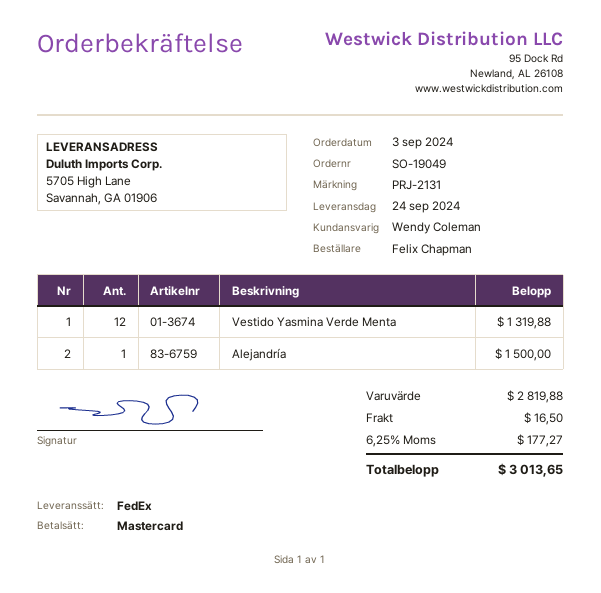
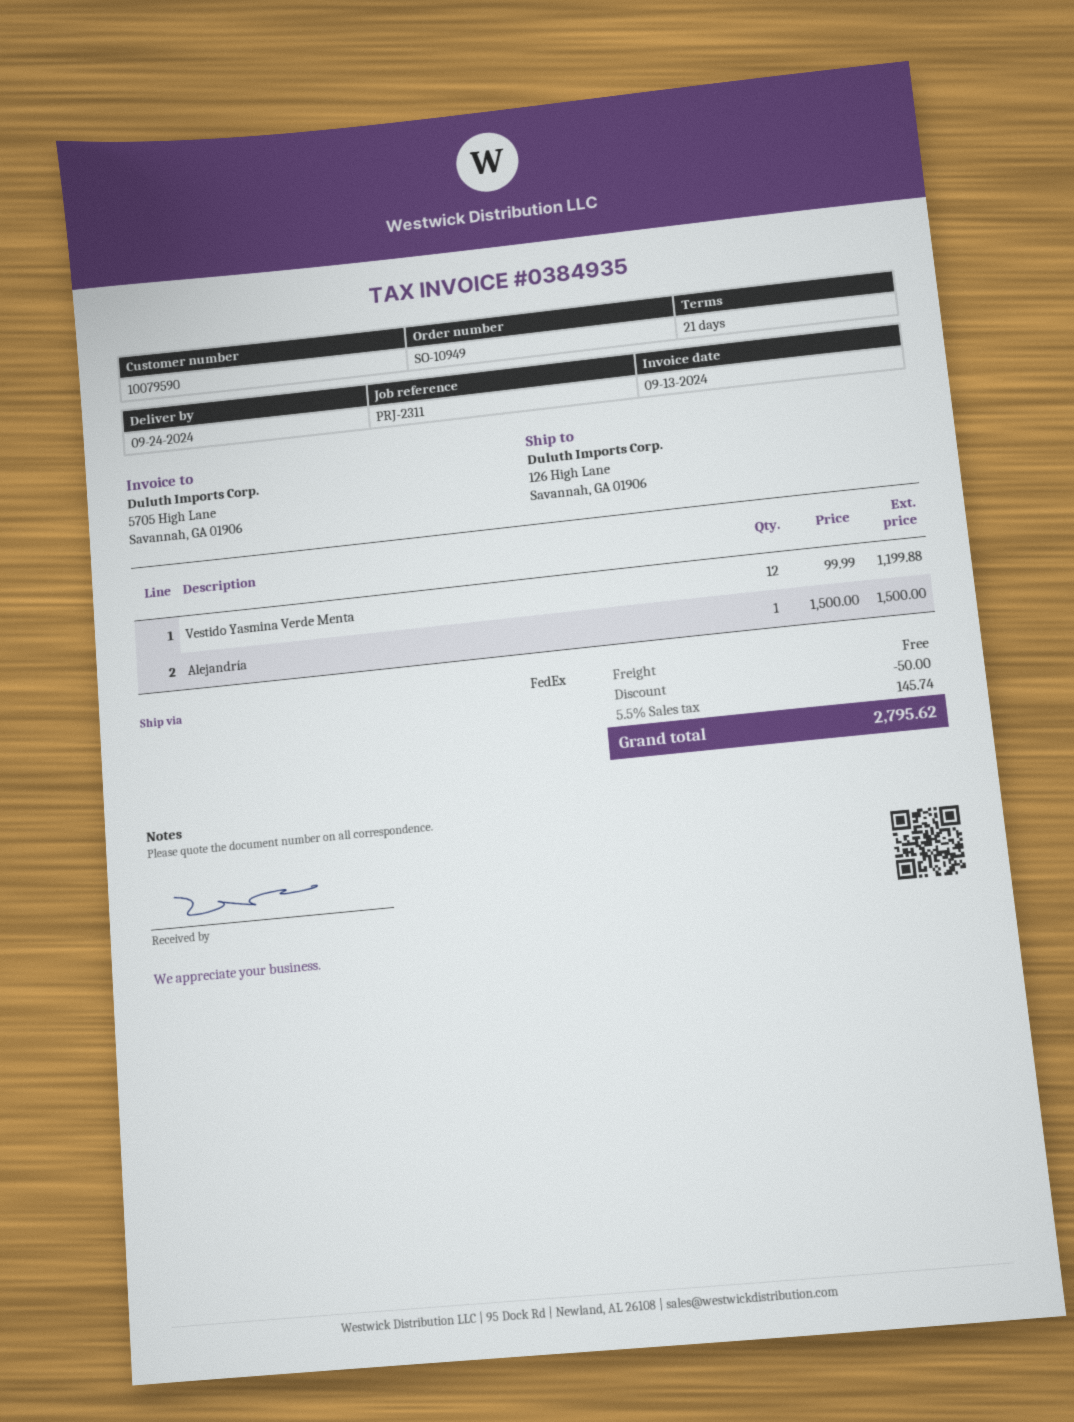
order number: SO-19049 -> SO-10949
reference: PRJ-2131 -> PRJ-2311
ship to: 5705 High Lane, Savannah, GA 01906 -> 126 High Lane, Savannah, GA 01906
Vestido Yasmina Verde Menta: 12 for 1319.88 -> 12 for 1199.88
discount: none -> 50.00
shipping: 16.50 -> 0.00
tax: 6.25% = 177.27 -> 5.5% = 145.74
total: 3013.65 -> 2795.62

